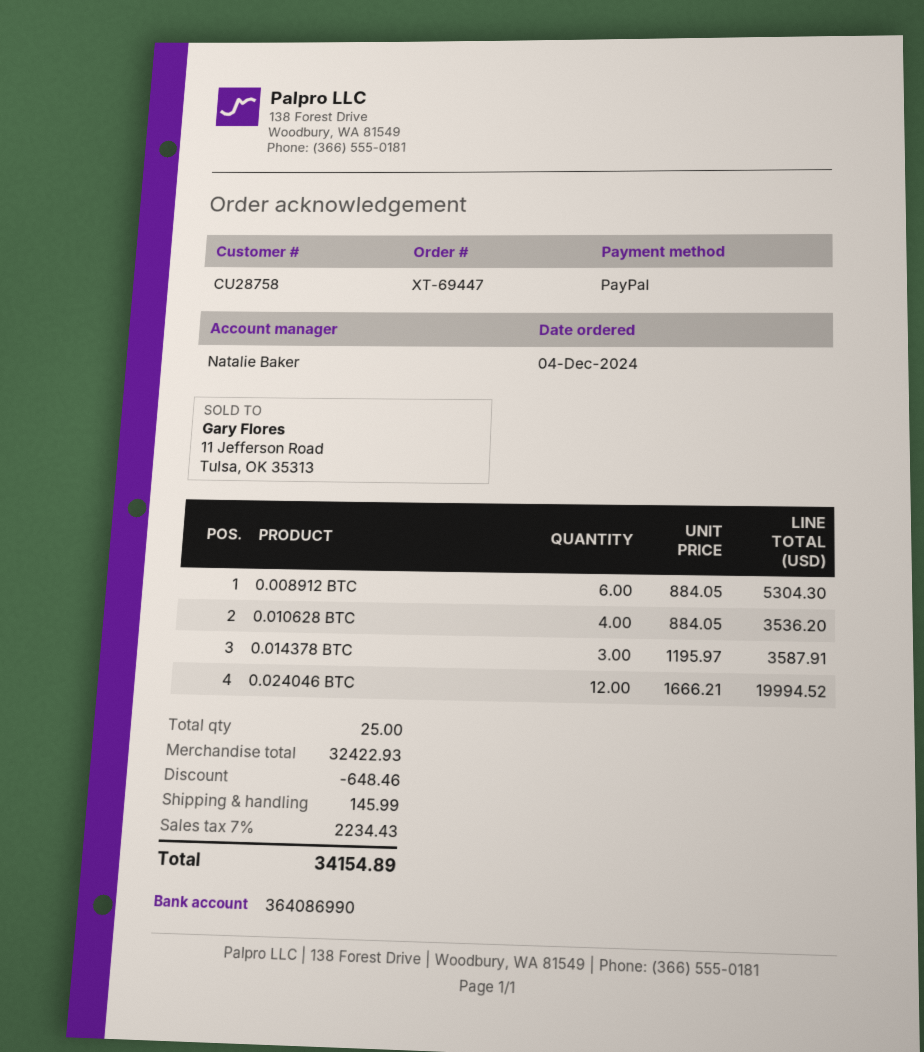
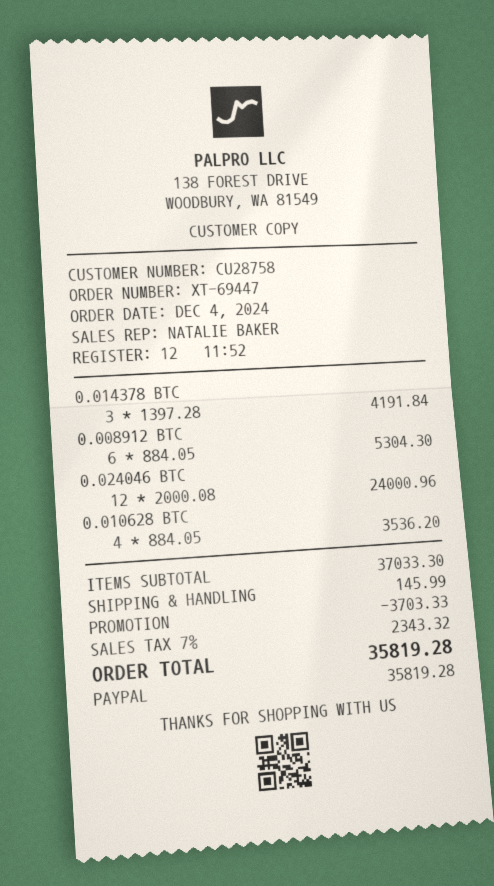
0.014378 BTC: 3 x 1195.97 = 3587.91 -> 3 x 1397.28 = 4191.84
0.024046 BTC: 12 x 1666.21 = 19994.52 -> 12 x 2000.08 = 24000.96
subtotal: 32422.93 -> 37033.30
discount: 648.46 -> 3703.33
tax: 7% = 2234.43 -> 7% = 2343.32
total: 34154.89 -> 35819.28

